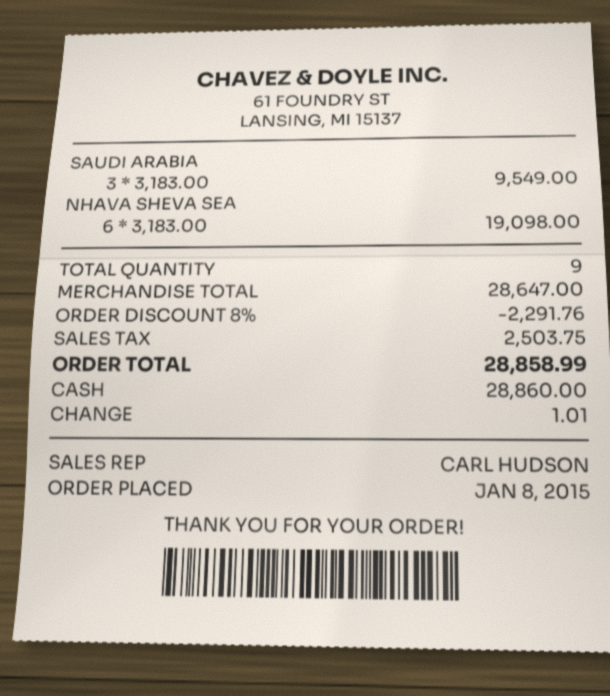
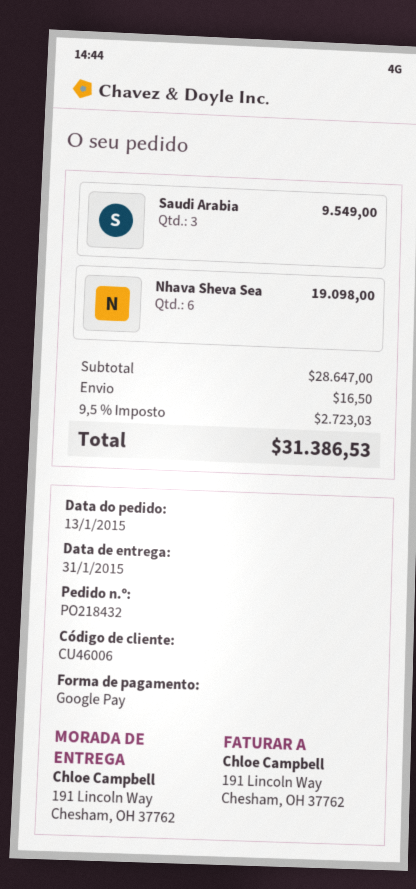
order date: 2015-01-08 -> 2015-01-13
payment method: cash -> Google Pay
discount: 8% = 2291.76 -> none
shipping: none -> 16.50
tax: 2503.75 -> 2723.03
total: 28858.99 -> 31386.53

